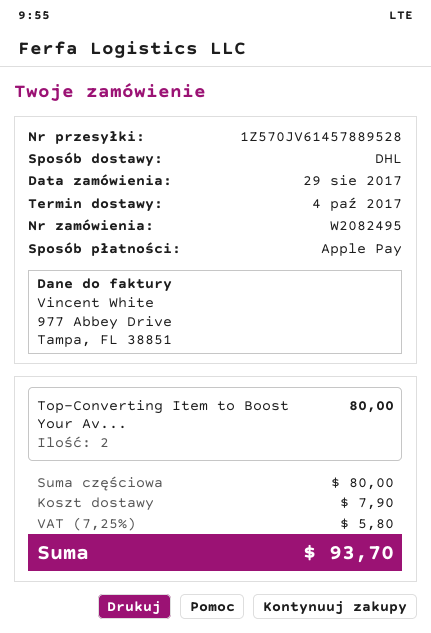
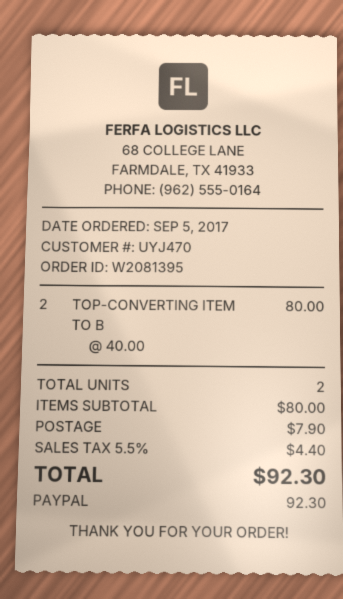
order number: W2082495 -> W2081395
order date: 2017-08-29 -> 2017-09-05
payment method: Apple Pay -> PayPal
tax: 7.25% = 5.80 -> 5.5% = 4.40
total: 93.70 -> 92.30

